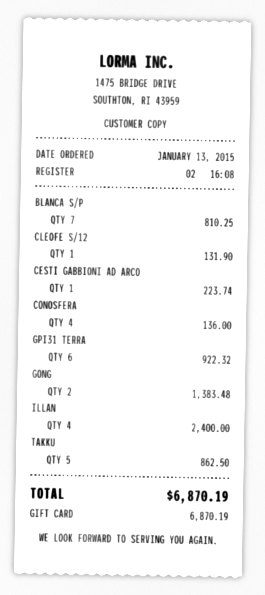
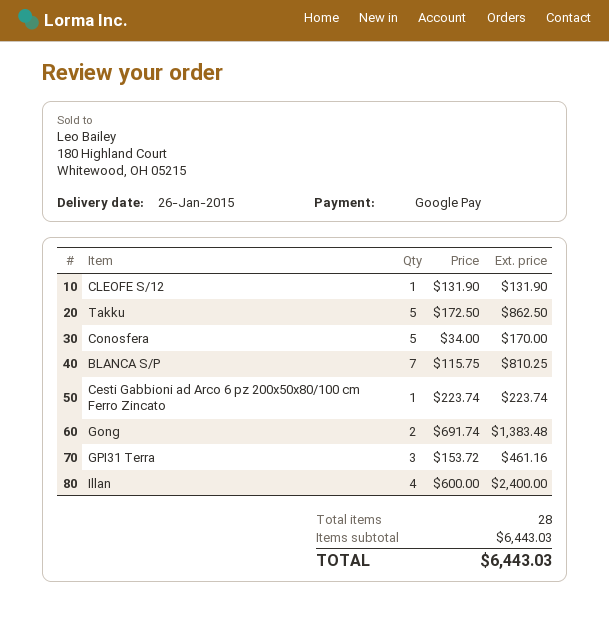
payment method: gift card -> Google Pay
CONOSFERA: 4 for 136.00 -> 5 for 170.00
GPI31 TERRA: 6 for 922.32 -> 3 for 461.16
total: 6870.19 -> 6443.03

